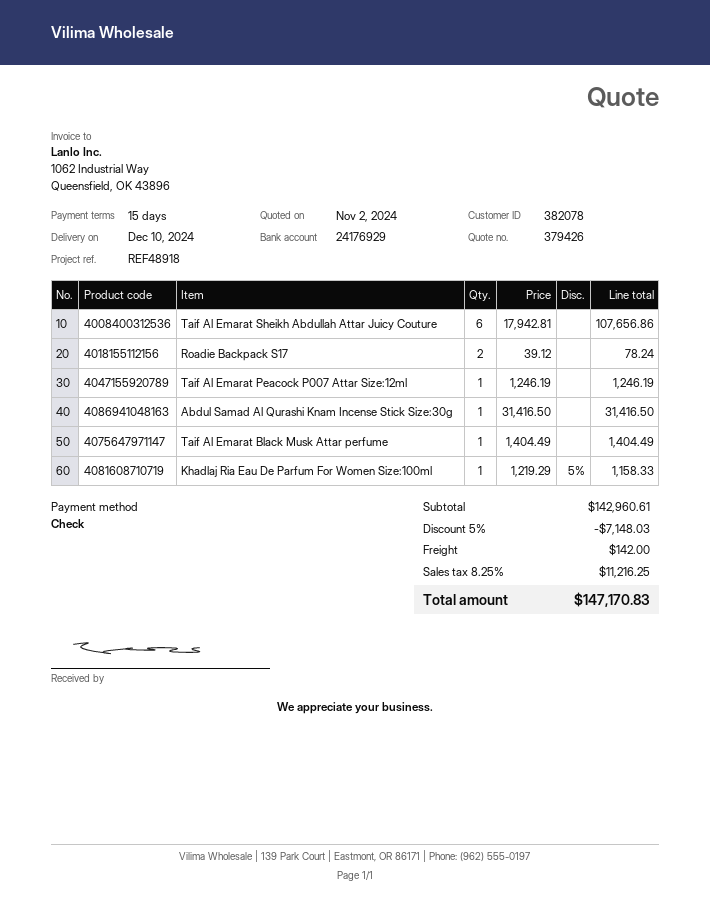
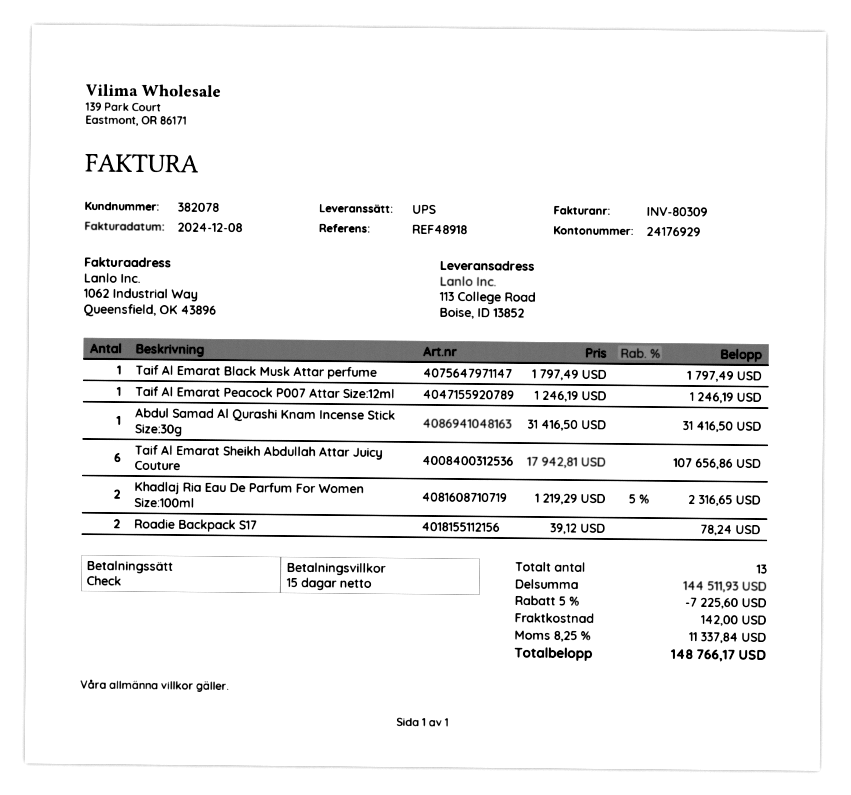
Taif Al Emarat Black Musk Attar perfume: 1 x 1404.49 = 1404.49 -> 1 x 1797.49 = 1797.49
Khadlaj Ria Eau De Parfum For Women Size:100ml: 1 x 1219.29 - 5% = 1158.33 -> 2 x 1219.29 - 5% = 2316.65
subtotal: 142960.61 -> 144511.93
discount: 5% = 7148.03 -> 5% = 7225.60
tax: 8.25% = 11216.25 -> 8.25% = 11337.84
total: 147170.83 -> 148766.17

